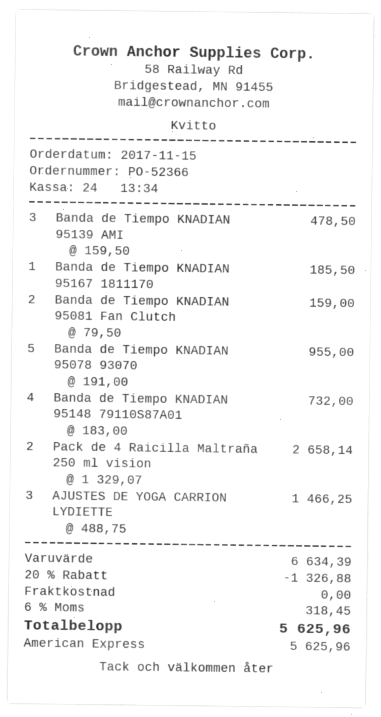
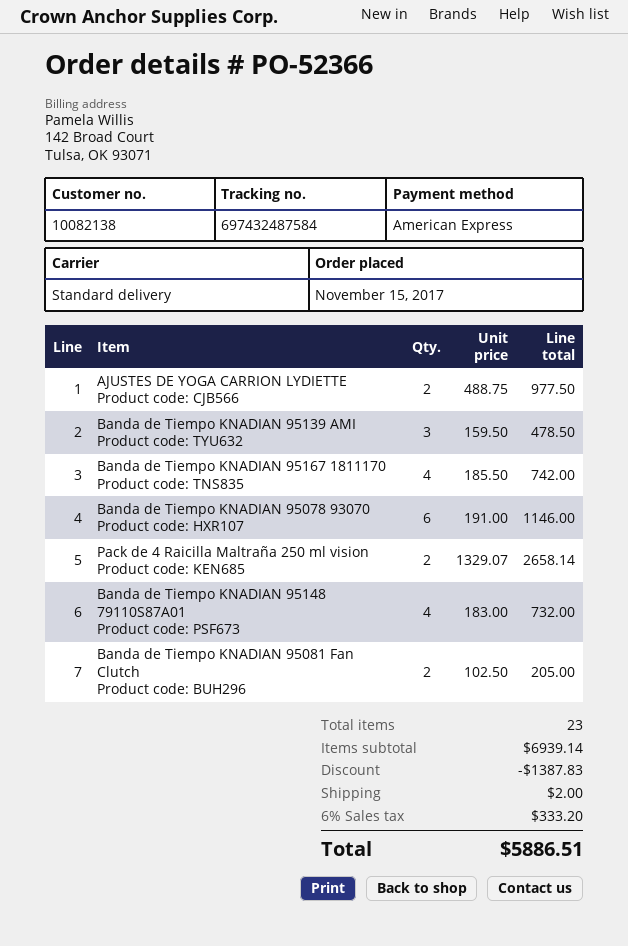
Banda de Tiempo KNADIAN 95167 1811170: 1 x 185.50 = 185.50 -> 4 x 185.50 = 742.00
Banda de Tiempo KNADIAN 95081 Fan Clutch: 2 x 79.50 = 159.00 -> 2 x 102.50 = 205.00
Banda de Tiempo KNADIAN 95078 93070: 5 x 191.00 = 955.00 -> 6 x 191.00 = 1146.00
AJUSTES DE YOGA CARRION LYDIETTE: 3 x 488.75 = 1466.25 -> 2 x 488.75 = 977.50
subtotal: 6634.39 -> 6939.14
discount: 1326.88 -> 1387.83
shipping: 0.00 -> 2.00
tax: 6% = 318.45 -> 6% = 333.20
total: 5625.96 -> 5886.51

